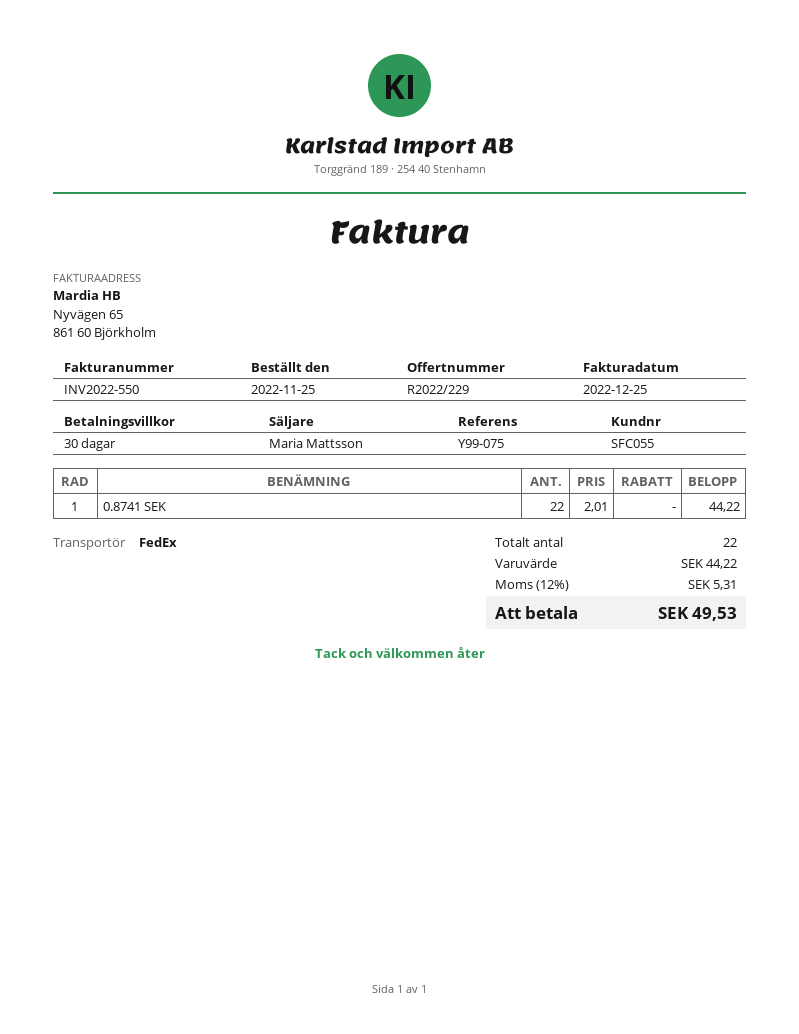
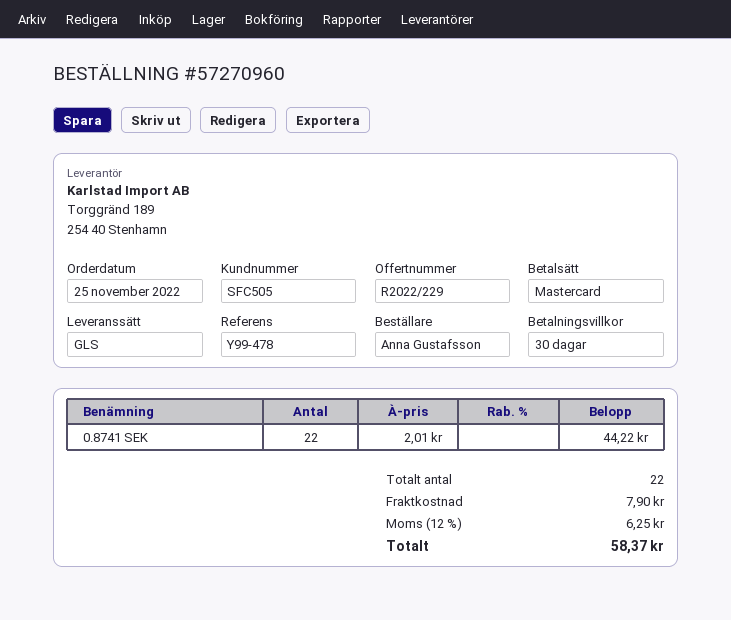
customer number: SFC055 -> SFC505
reference: Y99-075 -> Y99-478
shipping method: FedEx -> GLS
shipping: none -> 7.90
tax: 12% = 5.31 -> 12% = 6.25
total: 49.53 -> 58.37

